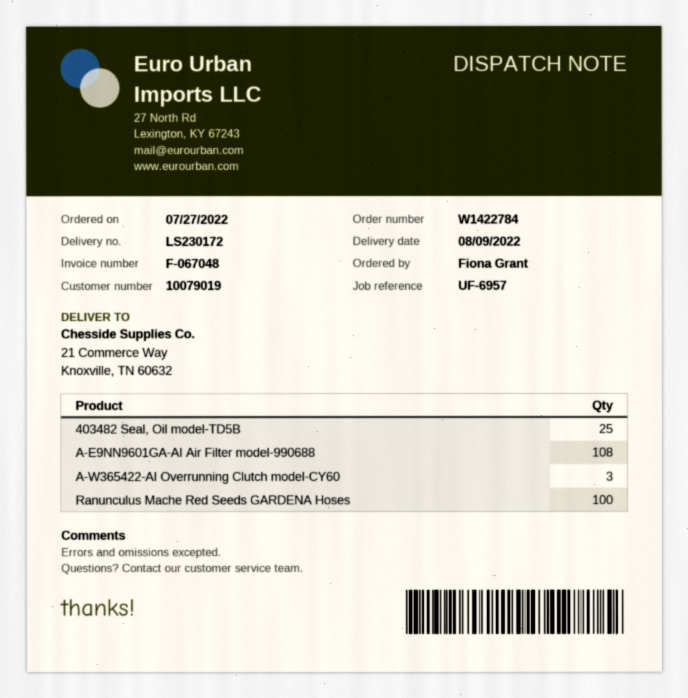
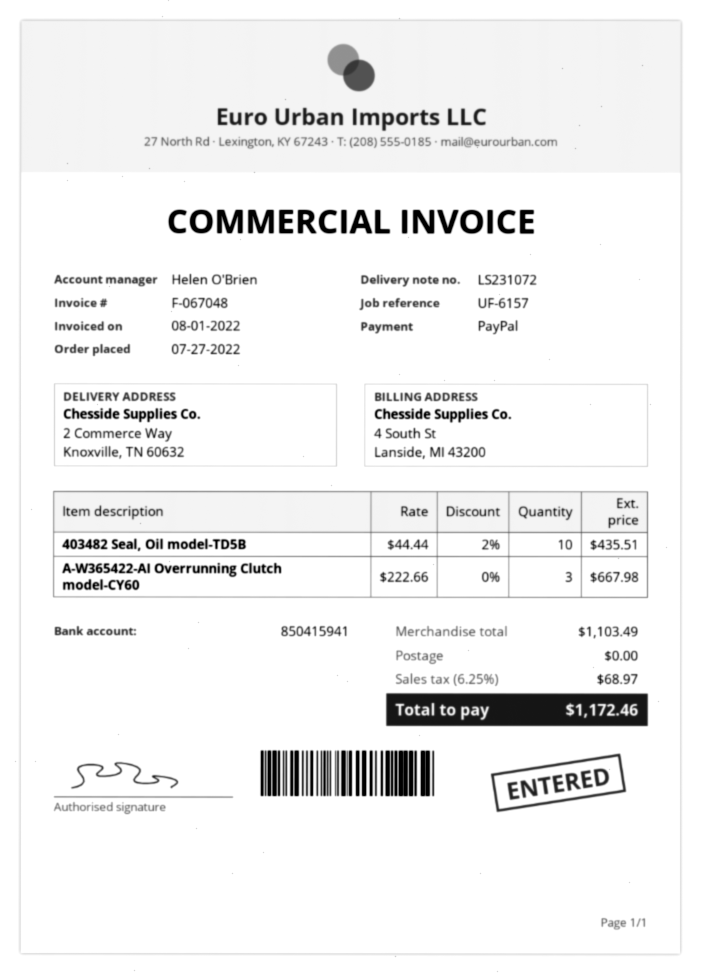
delivery note number: LS230172 -> LS231072
reference: UF-6957 -> UF-6157
ship to: 21 Commerce Way, Knoxville, TN 60632 -> 2 Commerce Way, Knoxville, TN 60632
403482 Seal, Oil model-TD5B: 25 -> 10
A-E9NN9601GA-AI Air Filter model-990688: 108 -> none
Ranunculus Mache Red Seeds GARDENA Hoses: 100 -> none

